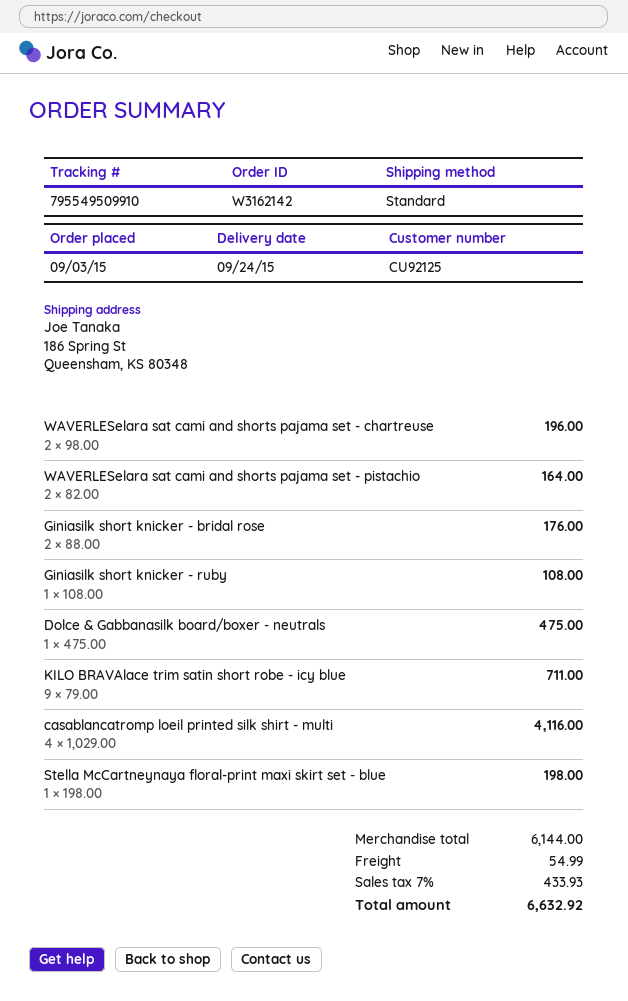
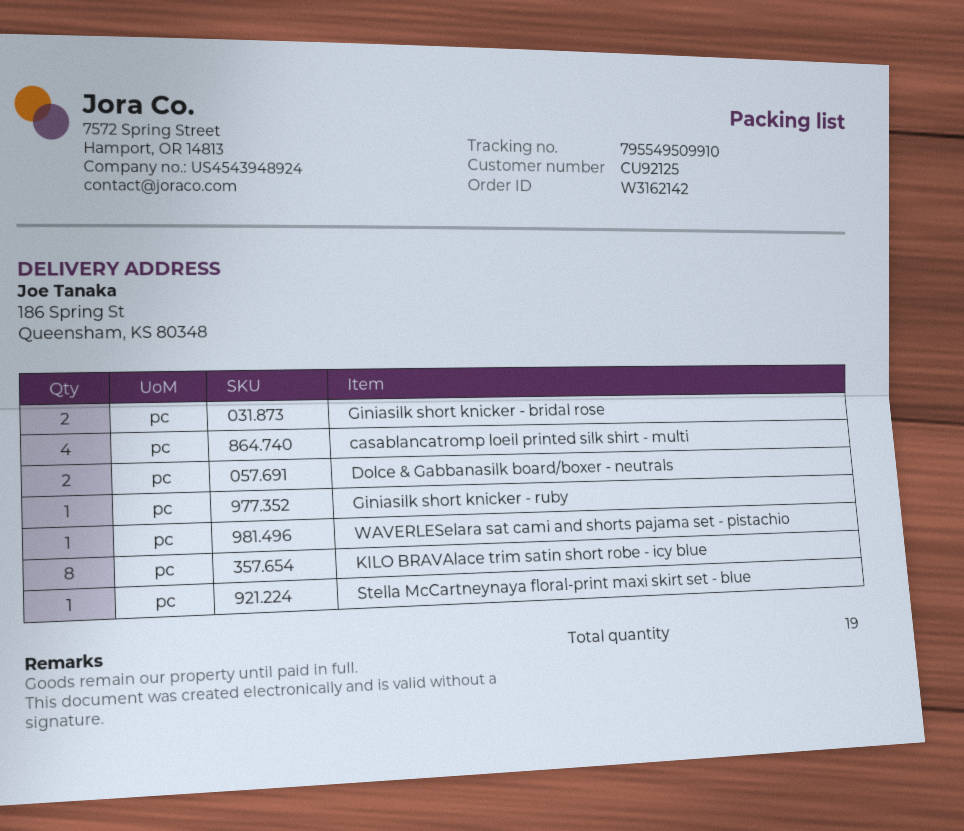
WAVERLESelara sat cami and shorts pajama set - chartreuse: 2 -> none
WAVERLESelara sat cami and shorts pajama set - pistachio: 2 -> 1
Dolce & Gabbanasilk board/boxer - neutrals: 1 -> 2
KILO BRAVAlace trim satin short robe - icy blue: 9 -> 8

